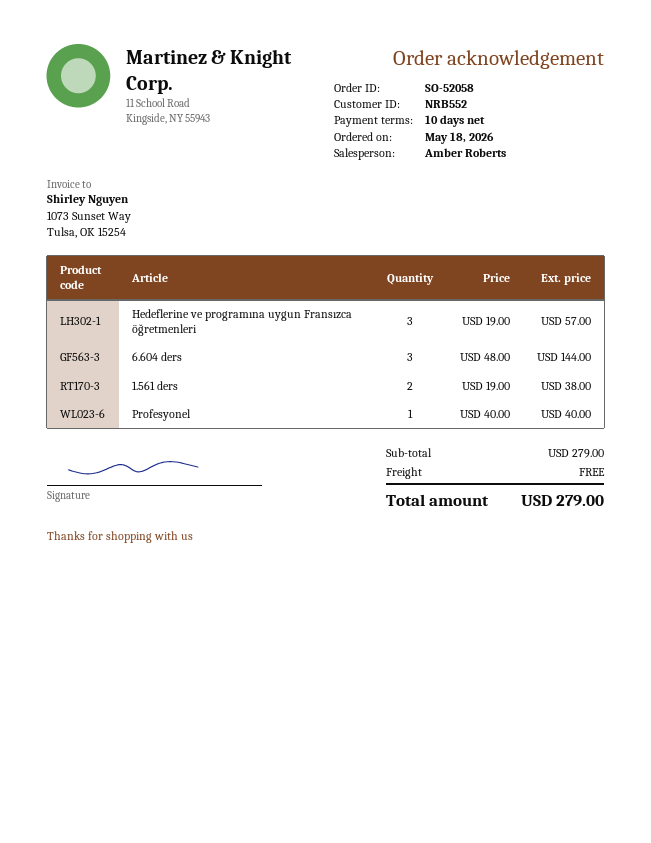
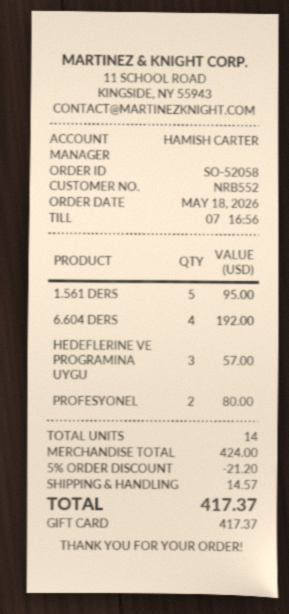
sales rep: Amber Roberts -> HAMISH CARTER
6.604 ders: 3 for 144.00 -> 4 for 192.00
1.561 ders: 2 for 38.00 -> 5 for 95.00
Profesyonel: 1 for 40.00 -> 2 for 80.00
subtotal: 279.00 -> 424.00
discount: none -> 5% = 21.20
shipping: 0.00 -> 14.57
total: 279.00 -> 417.37

